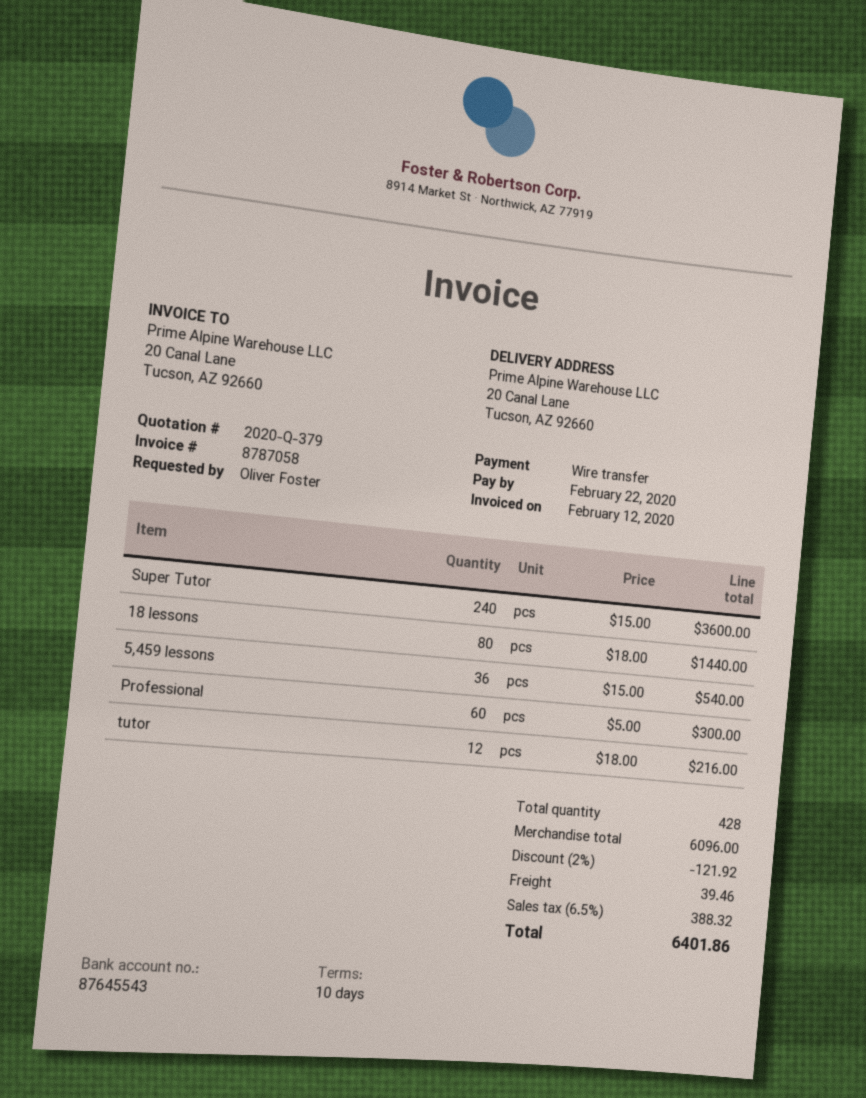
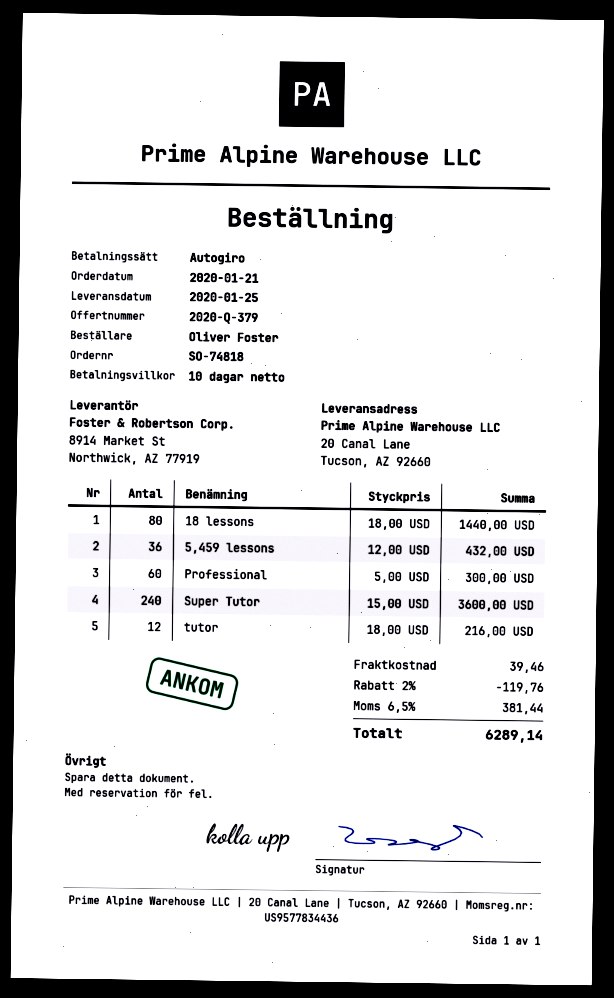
payment method: bank transfer -> direct debit
5,459 lessons: 36 x 15.00 = 540.00 -> 36 x 12.00 = 432.00
discount: 2% = 121.92 -> 2% = 119.76
tax: 6.5% = 388.32 -> 6.5% = 381.44
total: 6401.86 -> 6289.14

